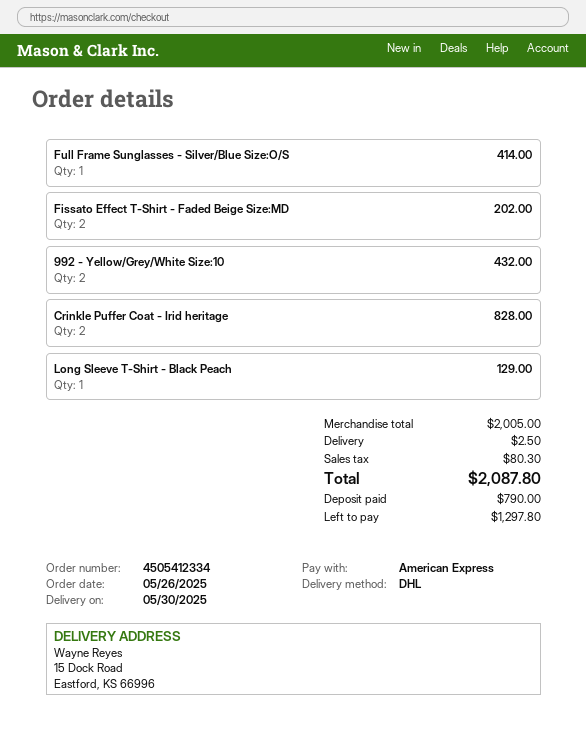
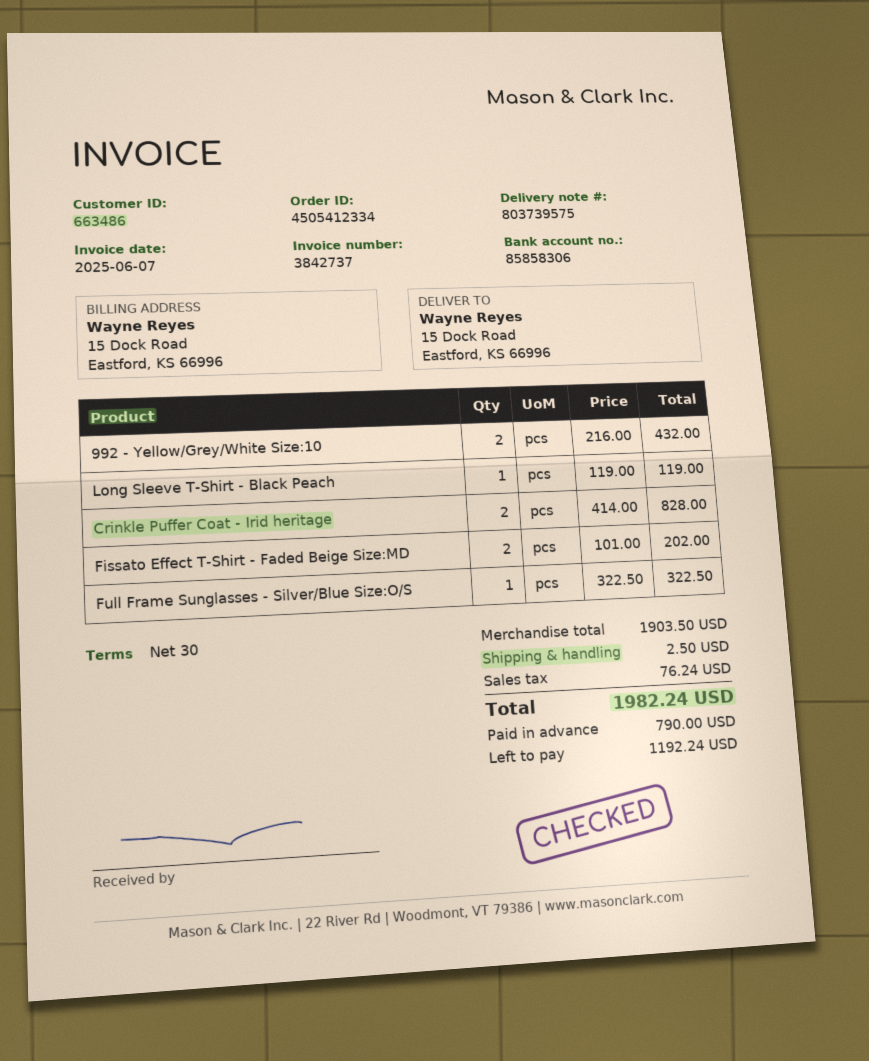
Full Frame Sunglasses - Silver/Blue Size:O/S: 1 for 414.00 -> 1 for 322.50
Long Sleeve T-Shirt - Black Peach: 1 for 129.00 -> 1 for 119.00
subtotal: 2005.00 -> 1903.50
tax: 80.30 -> 76.24
total: 2087.80 -> 1982.24
balance: 1297.80 -> 1192.24

